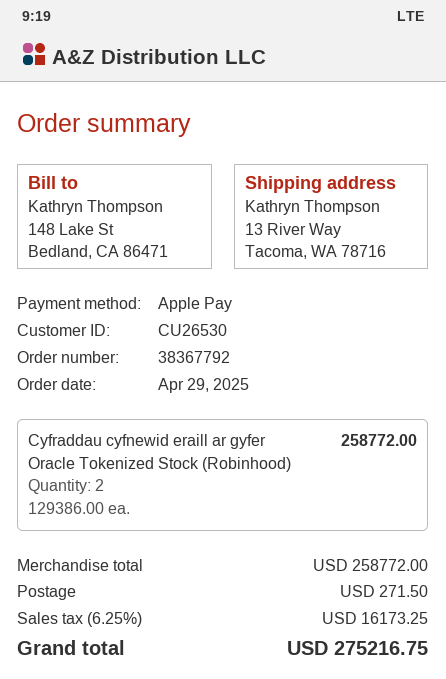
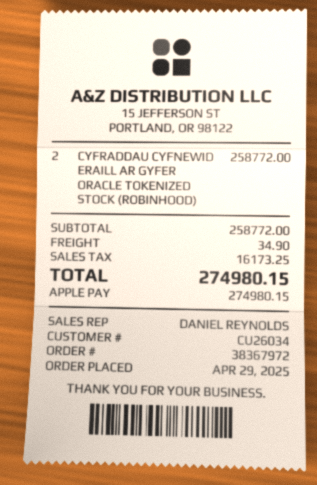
order number: 38367792 -> 38367972
customer number: CU26530 -> CU26034
shipping: 271.50 -> 34.90
total: 275216.75 -> 274980.15

